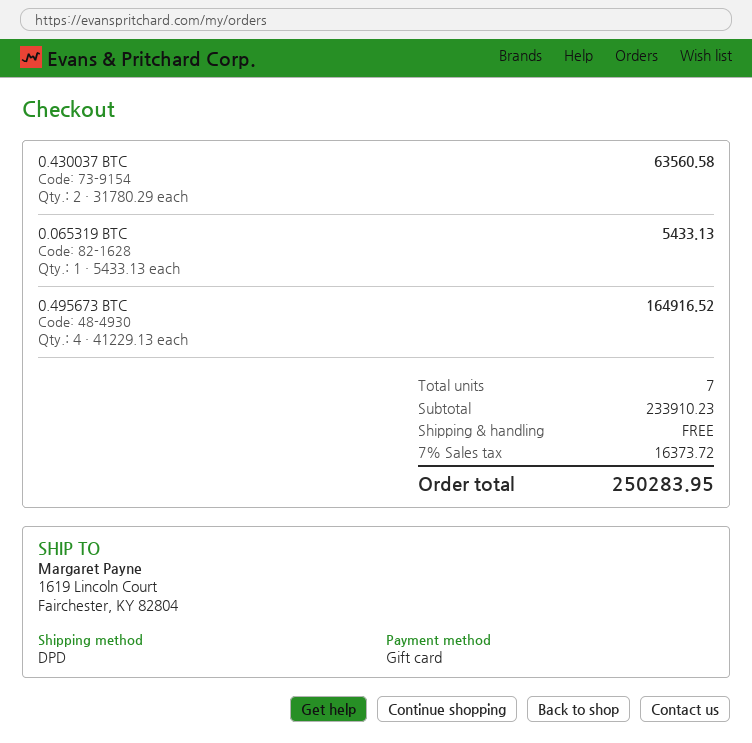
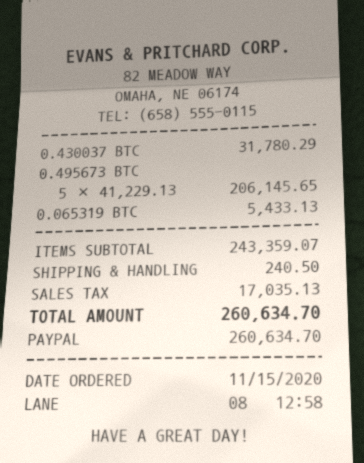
payment method: gift card -> PayPal
0.430037 BTC: 2 x 31780.29 = 63560.58 -> 1 x 31780.29 = 31780.29
0.495673 BTC: 4 x 41229.13 = 164916.52 -> 5 x 41229.13 = 206145.65
subtotal: 233910.23 -> 243359.07
shipping: 0.00 -> 240.50
tax: 16373.72 -> 17035.13
total: 250283.95 -> 260634.70

